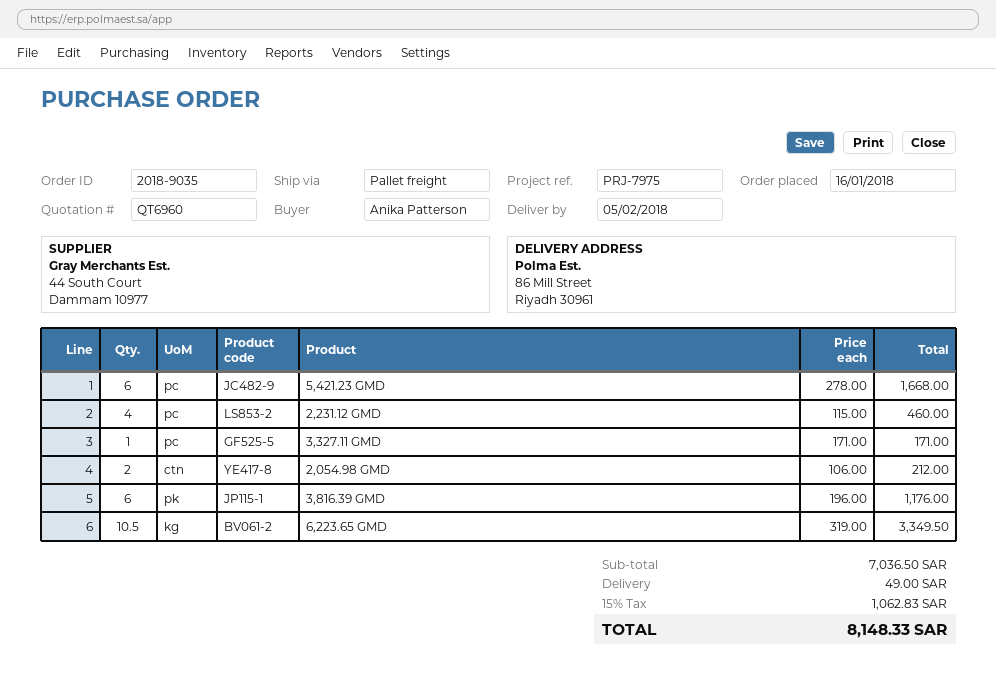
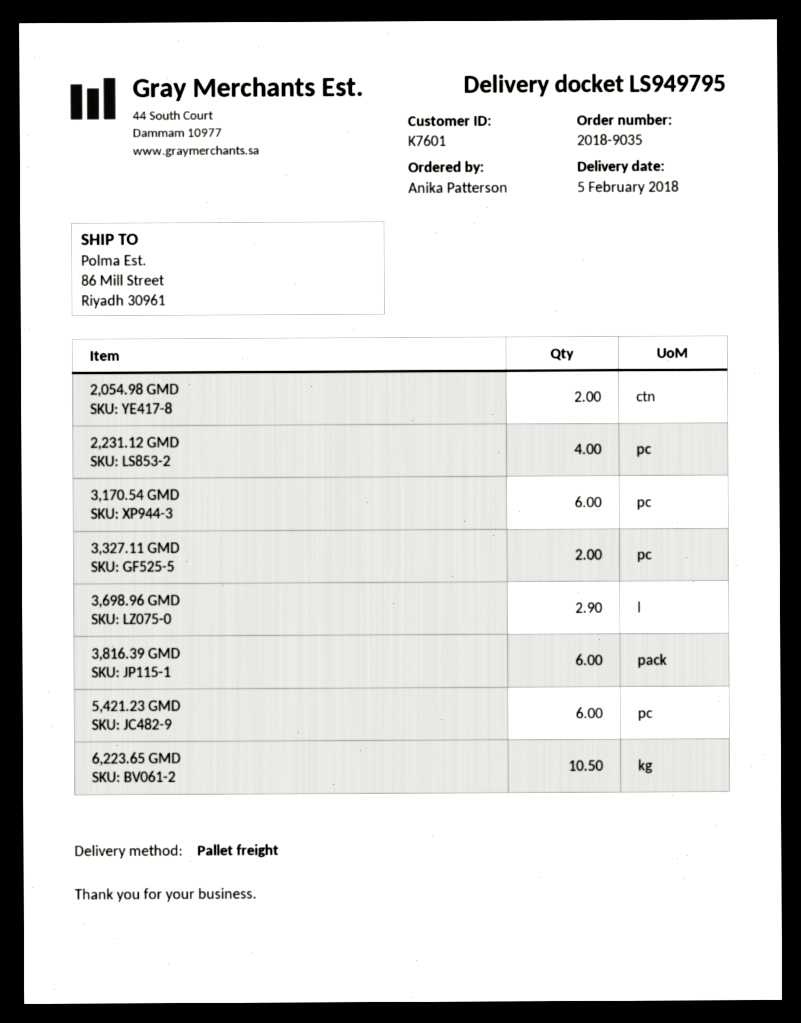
3,327.11 GMD: 1 -> 2
3,170.54 GMD: none -> 6
3,698.96 GMD: none -> 2.9

